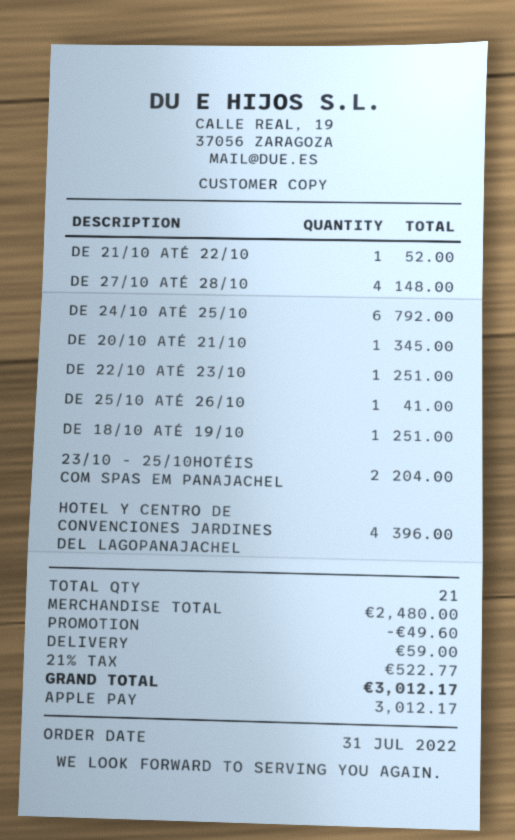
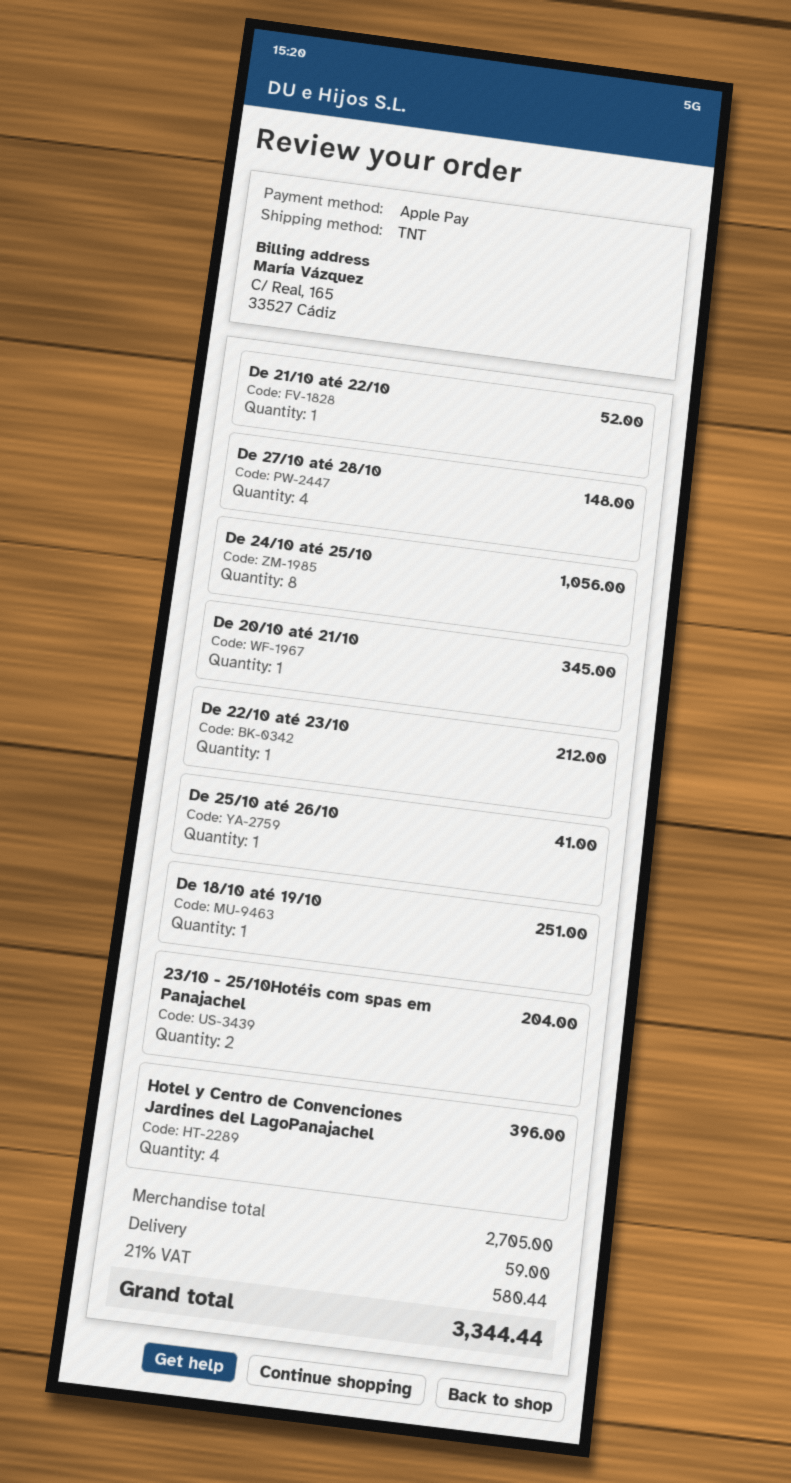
DE 24/10 ATÉ 25/10: 6 for 792.00 -> 8 for 1056.00
DE 22/10 ATÉ 23/10: 1 for 251.00 -> 1 for 212.00
subtotal: 2480.00 -> 2705.00
discount: 49.60 -> none
tax: 21% = 522.77 -> 21% = 580.44
total: 3012.17 -> 3344.44

